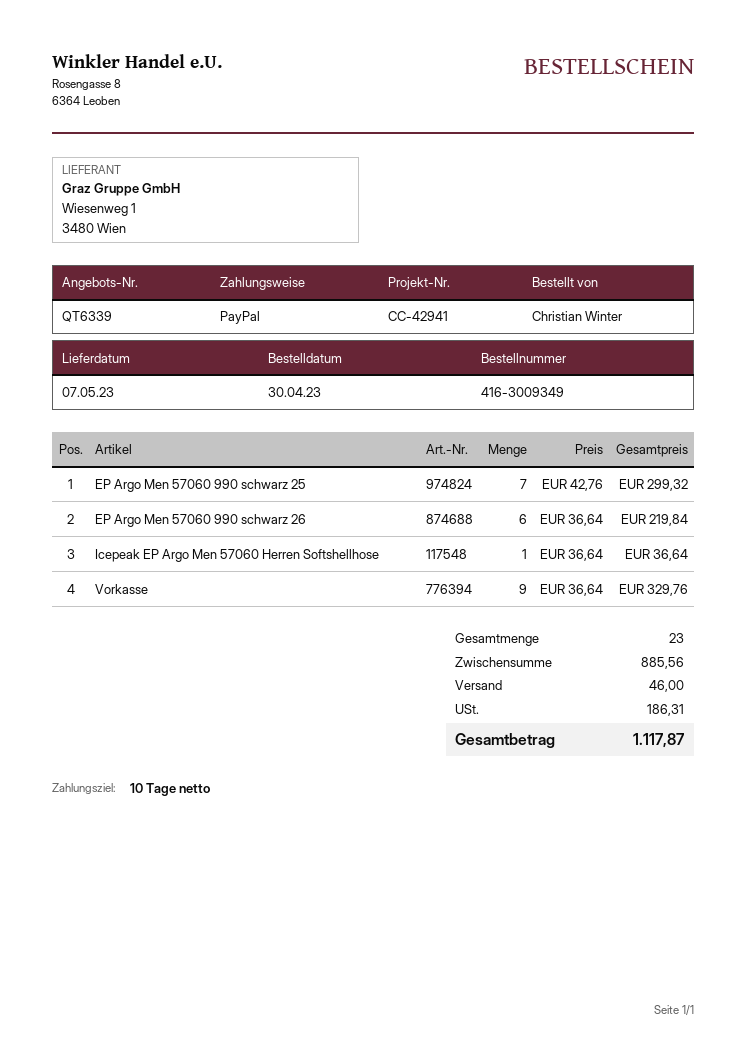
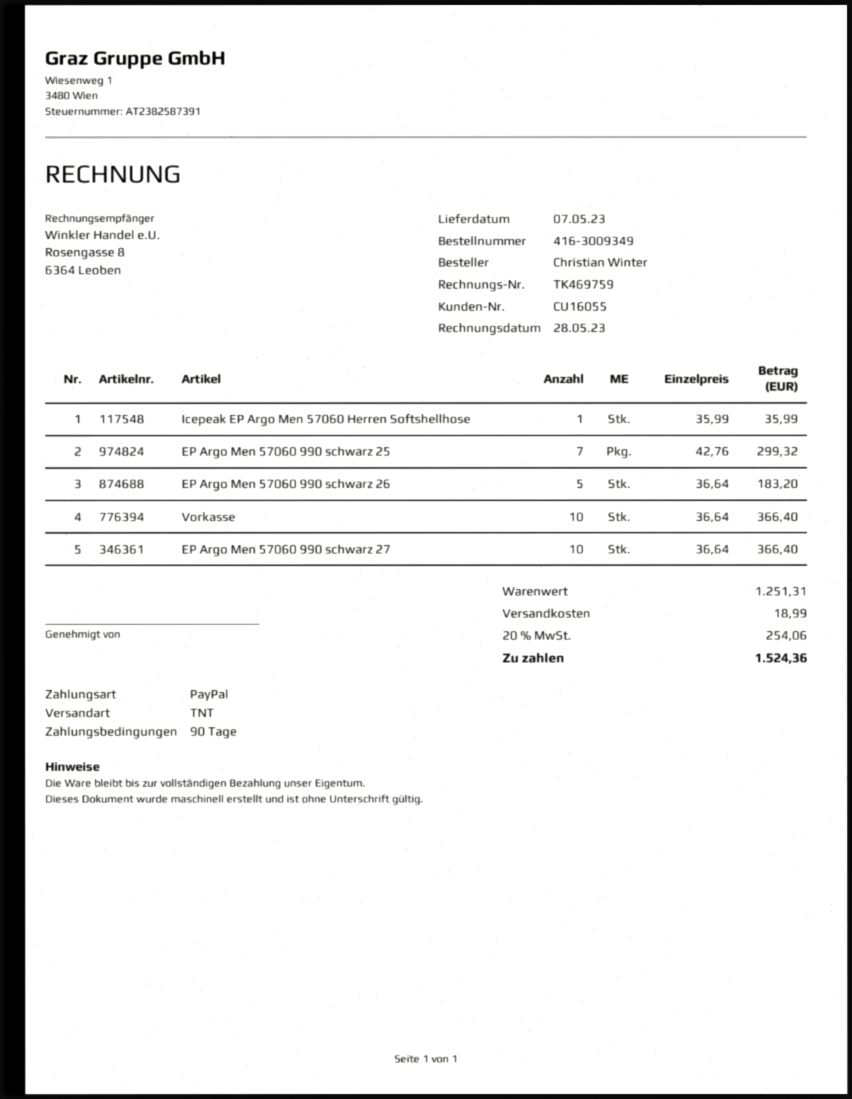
payment terms: 10 days -> 90 days
EP Argo Men 57060 990 schwarz 26: 6 x 36.64 = 219.84 -> 5 x 36.64 = 183.20
Icepeak EP Argo Men 57060 Herren Softshellhose: 1 x 36.64 = 36.64 -> 1 x 35.99 = 35.99
Vorkasse: 9 x 36.64 = 329.76 -> 10 x 36.64 = 366.40
EP Argo Men 57060 990 schwarz 27: none -> 10 x 36.64 = 366.40
subtotal: 885.56 -> 1251.31
shipping: 46.00 -> 18.99
tax: 186.31 -> 254.06
total: 1117.87 -> 1524.36

